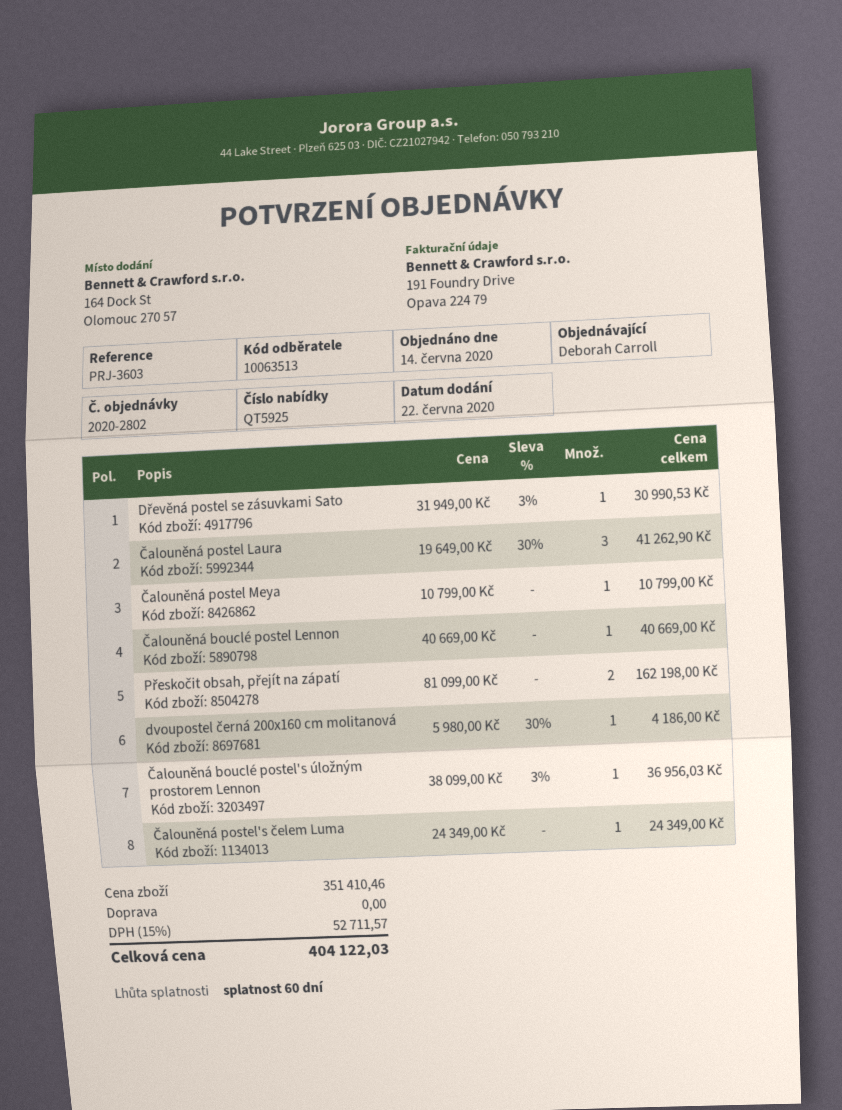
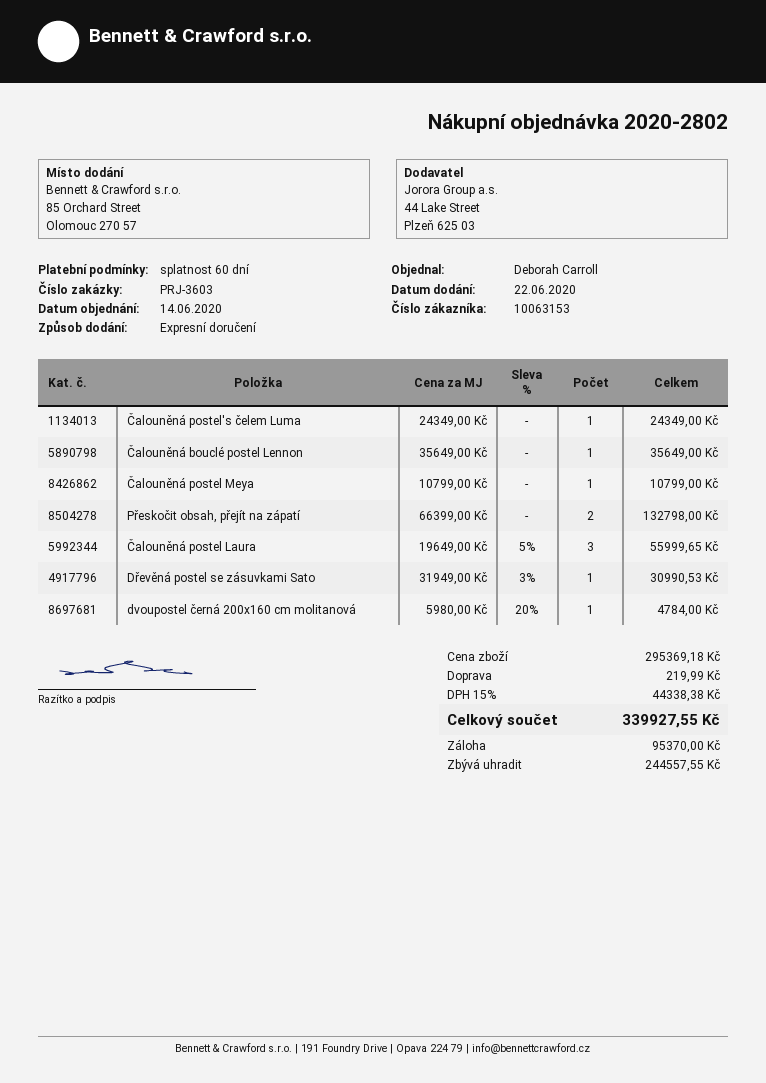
customer number: 10063513 -> 10063153
ship to: 164 Dock St, Olomouc 270 57 -> 85 Orchard Street, Olomouc 270 57
Čalouněná postel Laura: 3 x 19649.00 - 30% = 41262.90 -> 3 x 19649.00 - 5% = 55999.65
Čalouněná bouclé postel Lennon: 1 x 40669.00 = 40669.00 -> 1 x 35649.00 = 35649.00
Přeskočit obsah, přejít na zápatí: 2 x 81099.00 = 162198.00 -> 2 x 66399.00 = 132798.00
dvoupostel černá 200x160 cm molitanová: 1 x 5980.00 - 30% = 4186.00 -> 1 x 5980.00 - 20% = 4784.00
Čalouněná bouclé postel's úložným prostorem Lennon: 1 x 38099.00 - 3% = 36956.03 -> none
subtotal: 351410.46 -> 295369.18
shipping: 0.00 -> 219.99
tax: 15% = 52711.57 -> 15% = 44338.38
total: 404122.03 -> 339927.55

